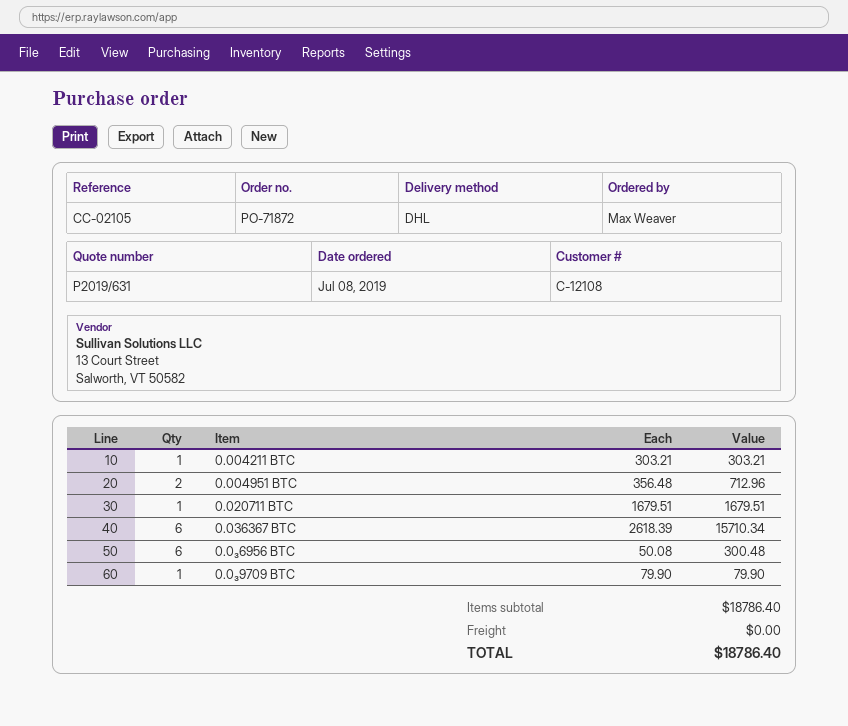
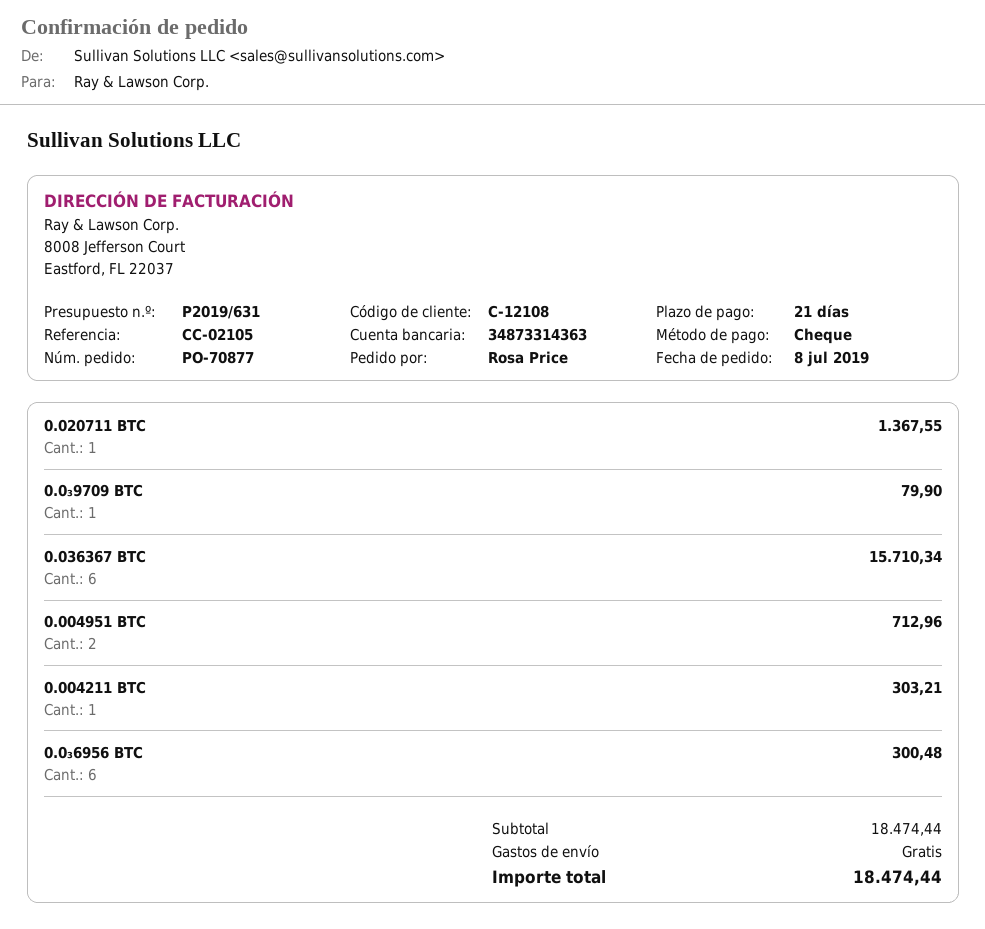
order number: PO-71872 -> PO-70877
ordered by: Max Weaver -> Rosa Price
0.020711 BTC: 1 for 1679.51 -> 1 for 1367.55
subtotal: 18786.40 -> 18474.44
total: 18786.40 -> 18474.44

